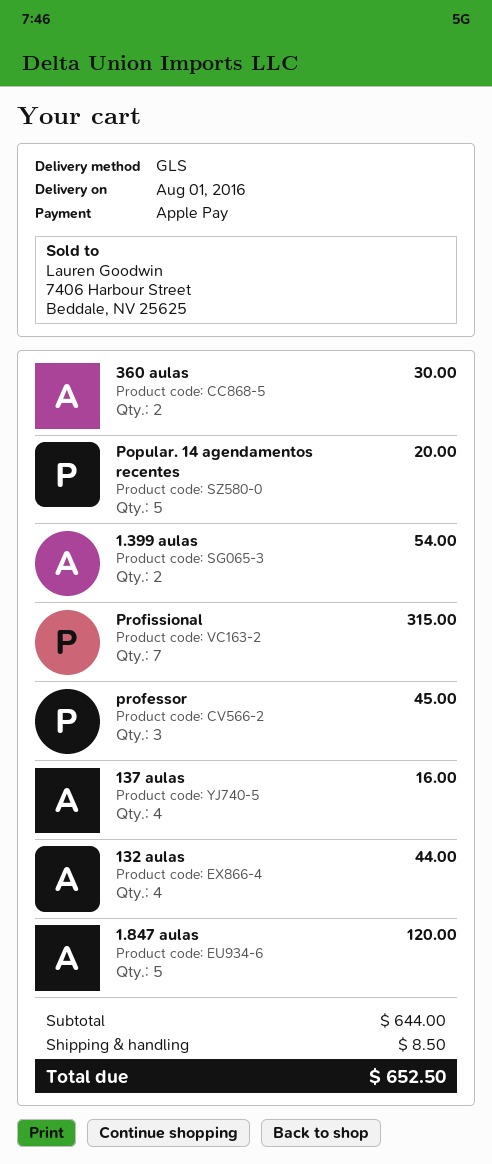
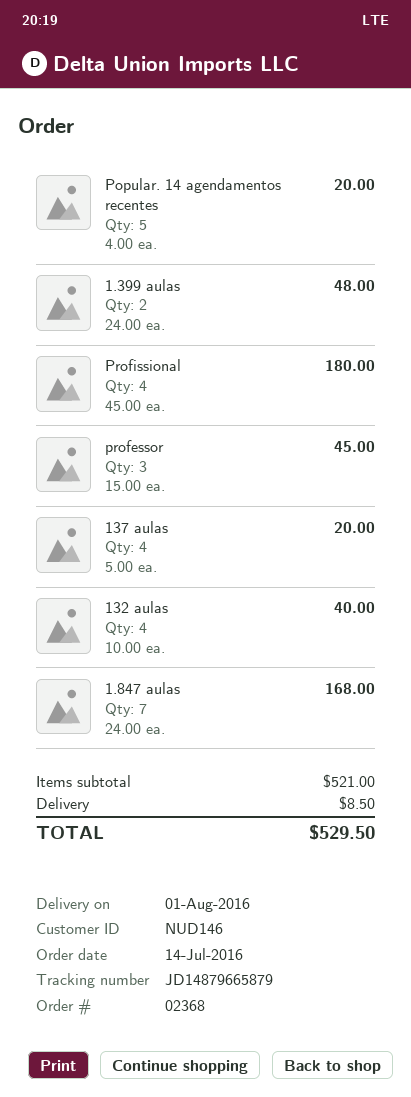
360 aulas: 2 for 30.00 -> none
1.399 aulas: 2 for 54.00 -> 2 for 48.00
Profissional: 7 for 315.00 -> 4 for 180.00
137 aulas: 4 for 16.00 -> 4 for 20.00
132 aulas: 4 for 44.00 -> 4 for 40.00
1.847 aulas: 5 for 120.00 -> 7 for 168.00
subtotal: 644.00 -> 521.00
total: 652.50 -> 529.50

